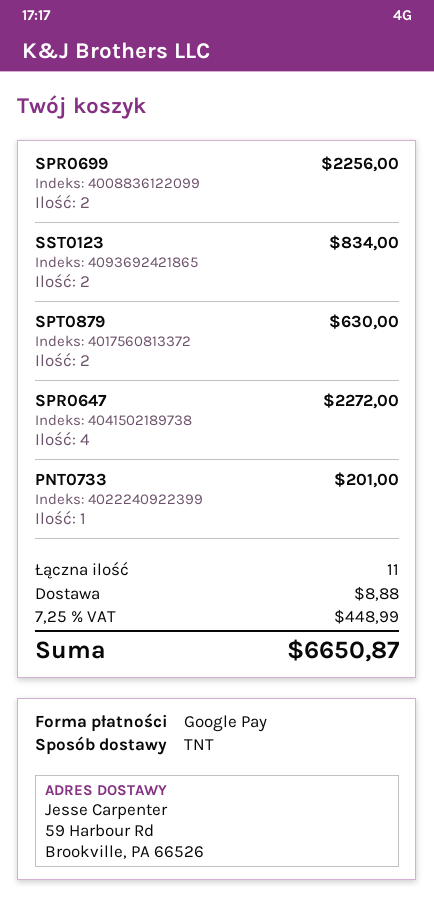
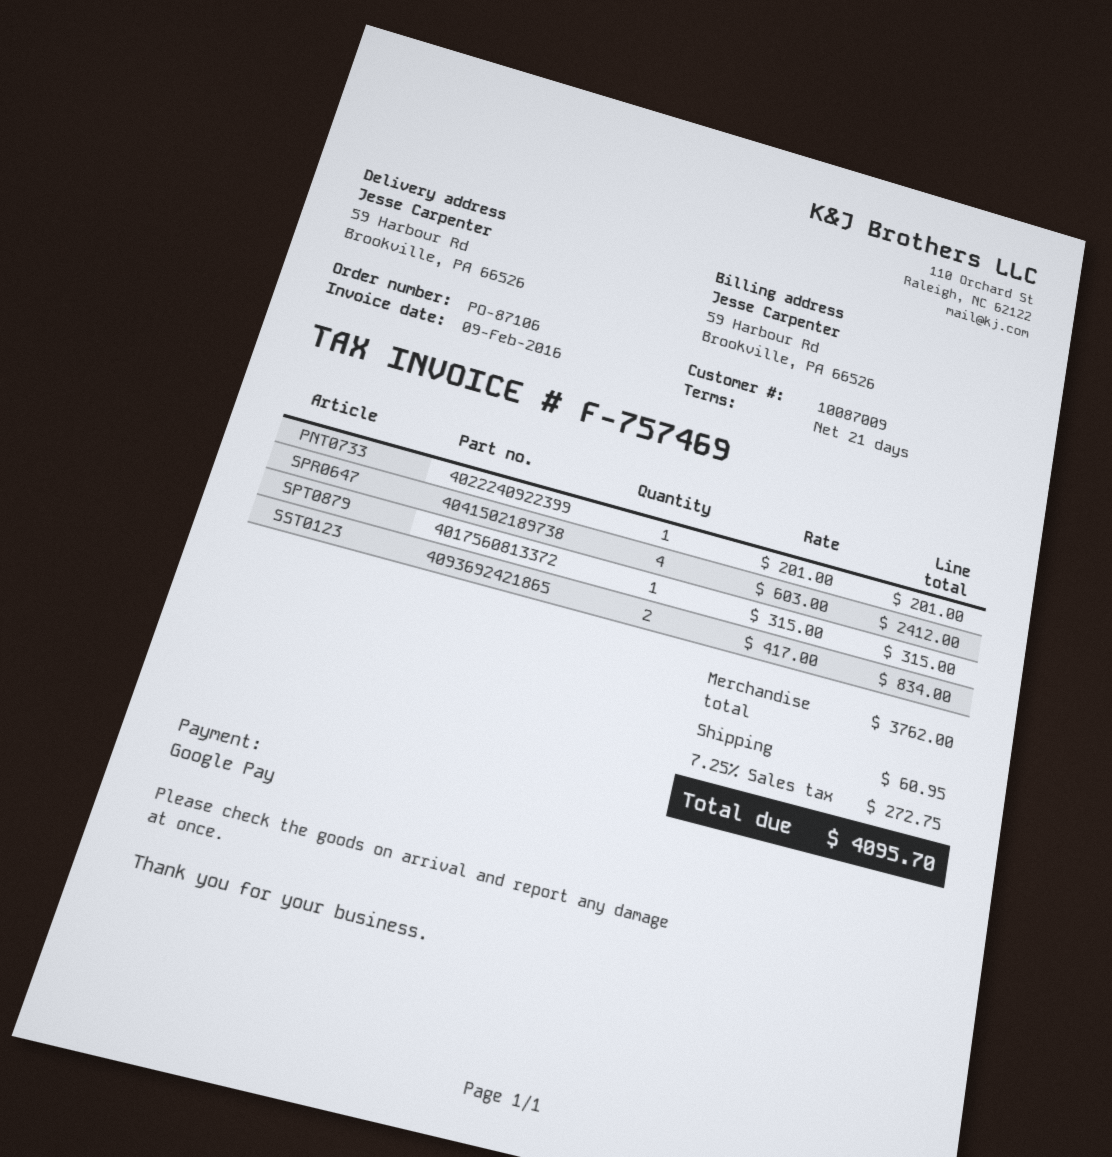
SPR0699: 2 for 2256.00 -> none
SPT0879: 2 for 630.00 -> 1 for 315.00
SPR0647: 4 for 2272.00 -> 4 for 2412.00
shipping: 8.88 -> 60.95
tax: 7.25% = 448.99 -> 7.25% = 272.75
total: 6650.87 -> 4095.70

